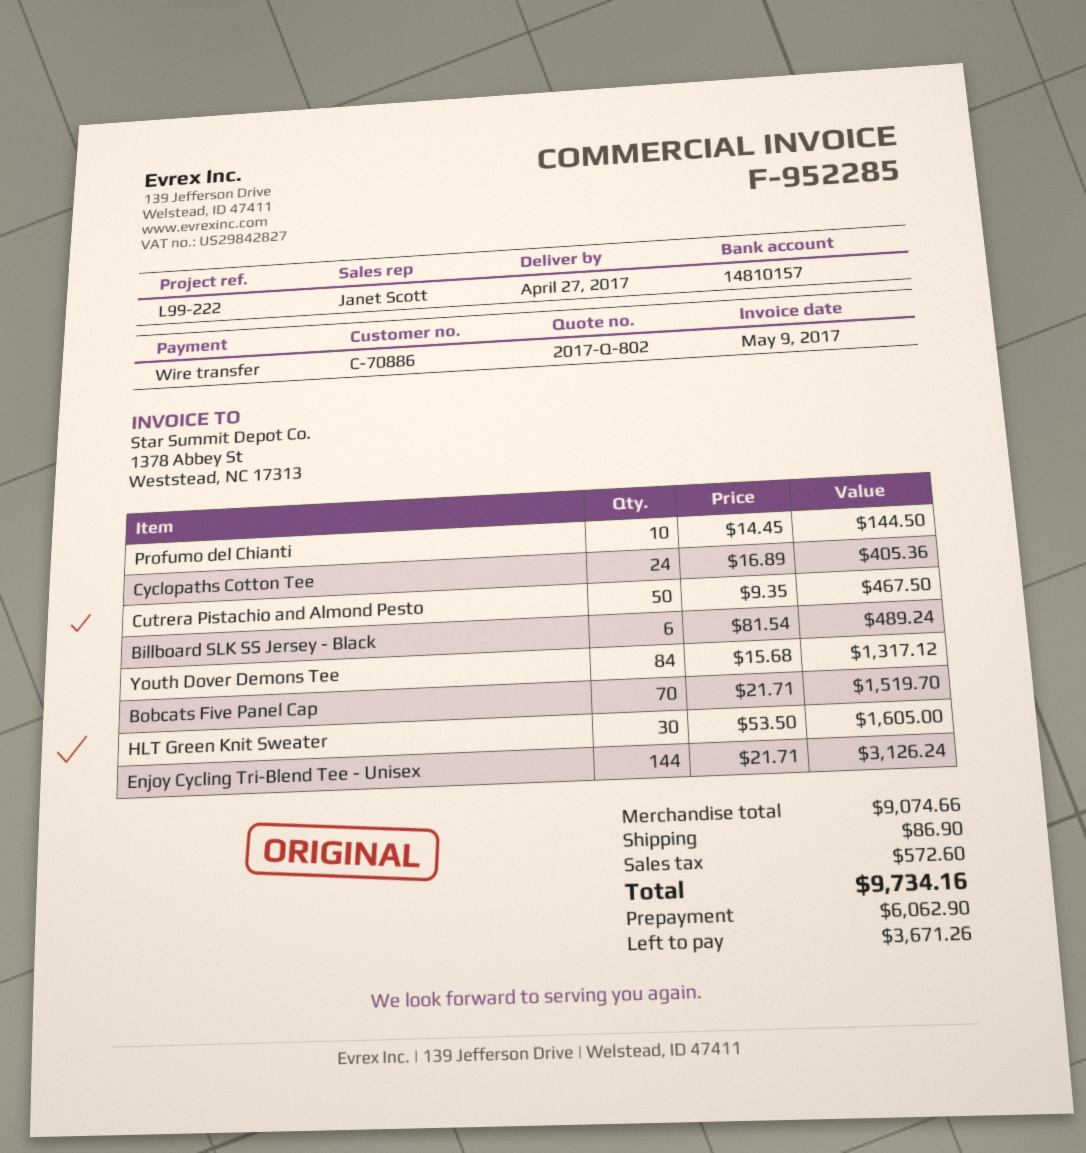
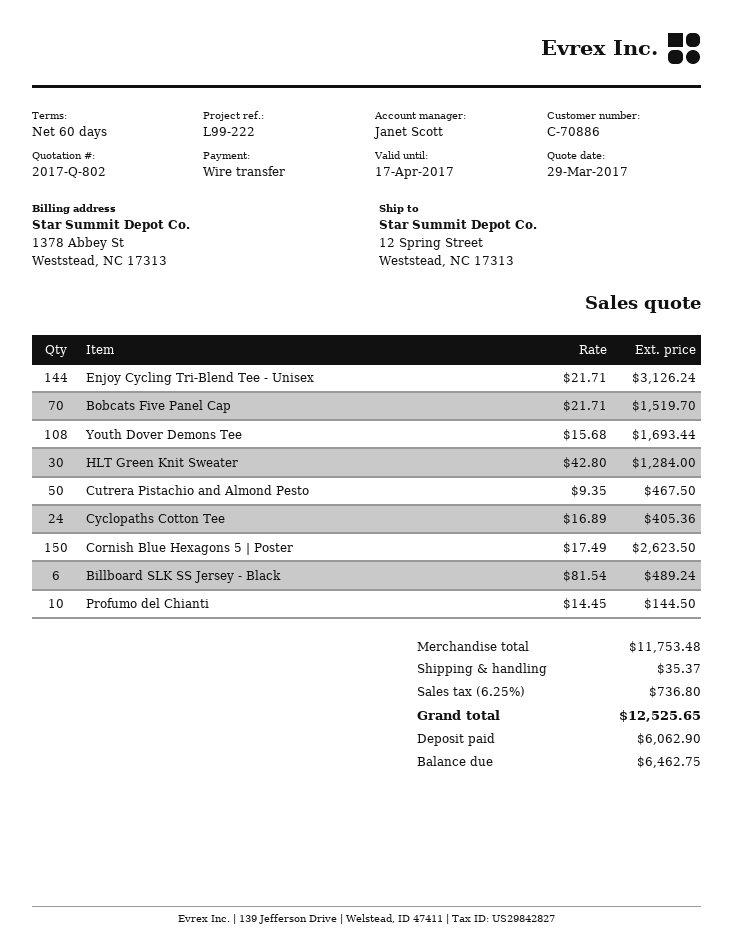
Youth Dover Demons Tee: 84 x 15.68 = 1317.12 -> 108 x 15.68 = 1693.44
HLT Green Knit Sweater: 30 x 53.50 = 1605.00 -> 30 x 42.80 = 1284.00
Cornish Blue Hexagons 5 | Poster: none -> 150 x 17.49 = 2623.50
subtotal: 9074.66 -> 11753.48
shipping: 86.90 -> 35.37
tax: 572.60 -> 736.80
total: 9734.16 -> 12525.65
balance: 3671.26 -> 6462.75

